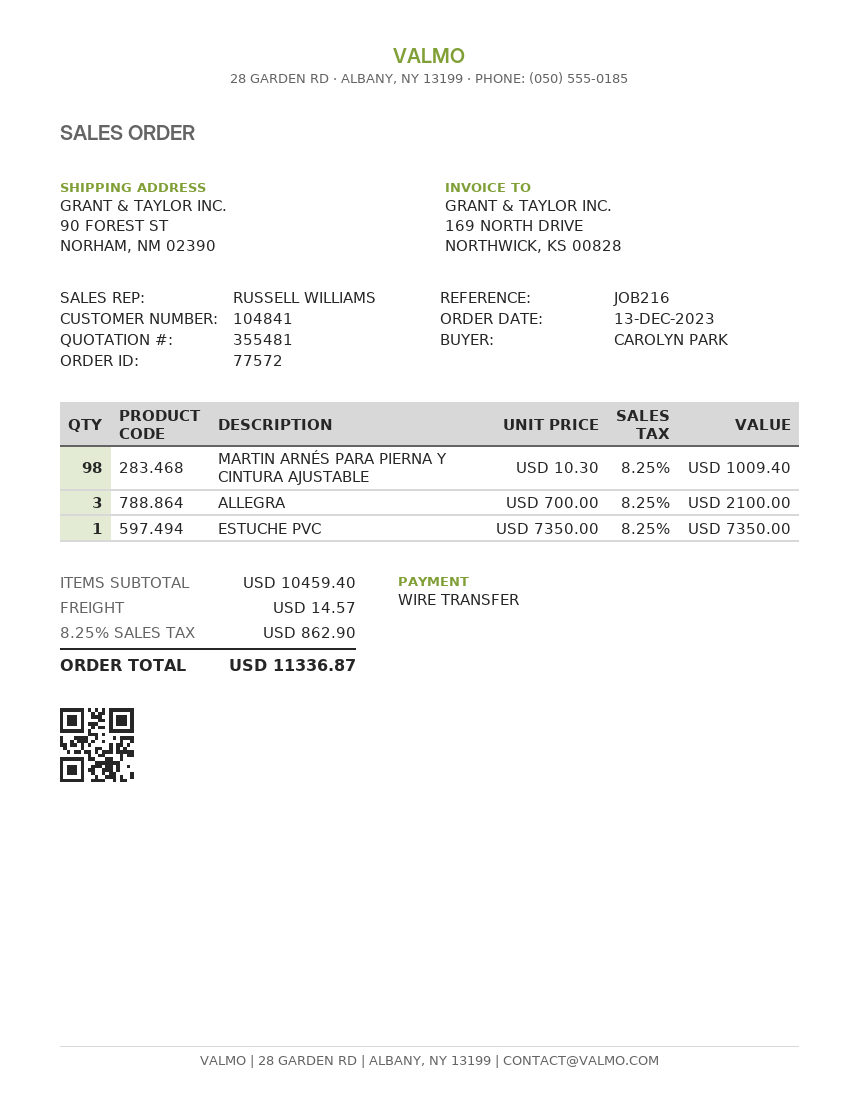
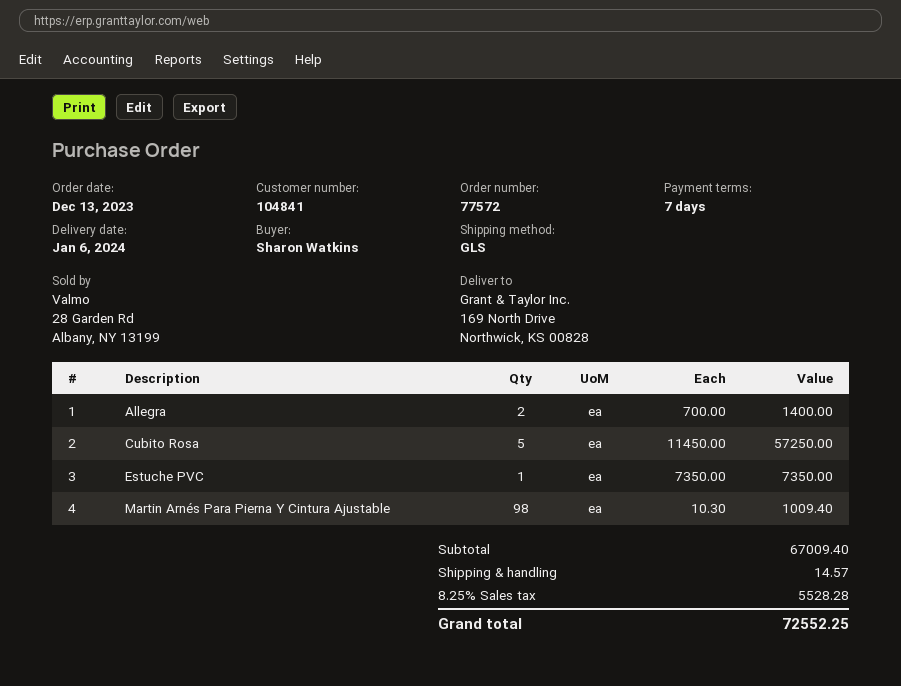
ordered by: CAROLYN PARK -> Sharon Watkins
ship to: 90 FOREST ST, NORHAM, NM 02390 -> 169 North Drive, Northwick, KS 00828
ALLEGRA: 3 x 700.00 = 2100.00 -> 2 x 700.00 = 1400.00
Cubito Rosa: none -> 5 x 11450.00 = 57250.00
subtotal: 10459.40 -> 67009.40
tax: 8.25% = 862.90 -> 8.25% = 5528.28
total: 11336.87 -> 72552.25

